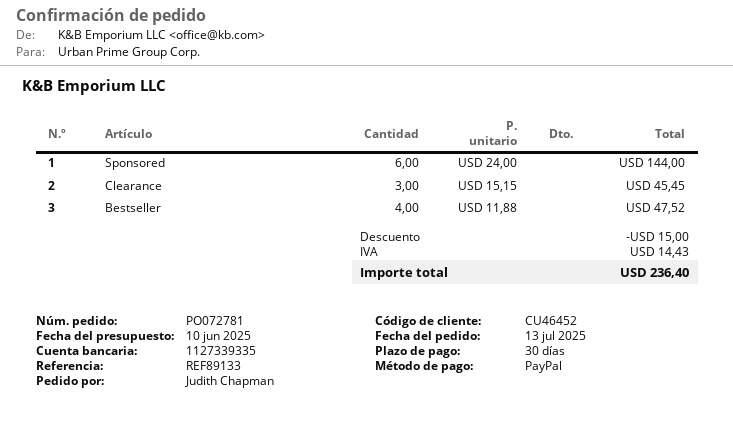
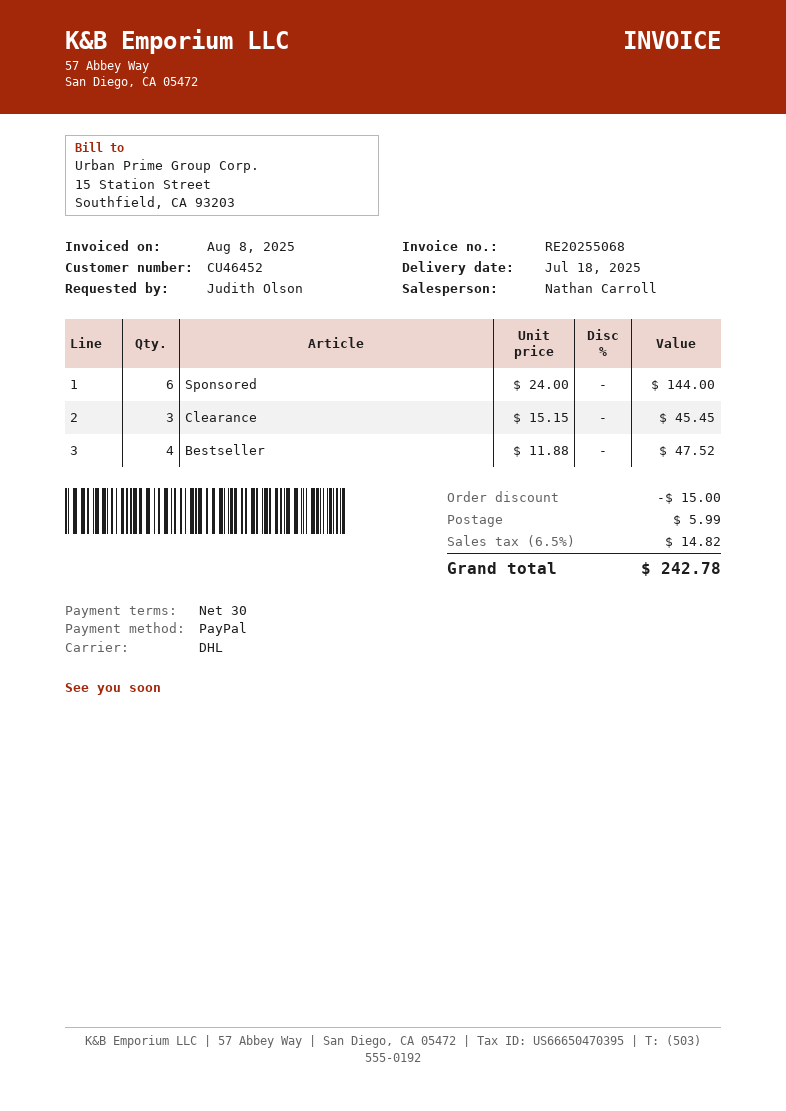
ordered by: Judith Chapman -> Judith Olson
shipping: none -> 5.99
tax: 14.43 -> 14.82
total: 236.40 -> 242.78

